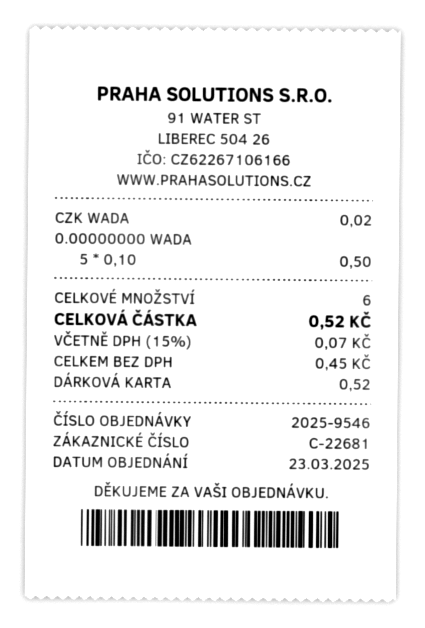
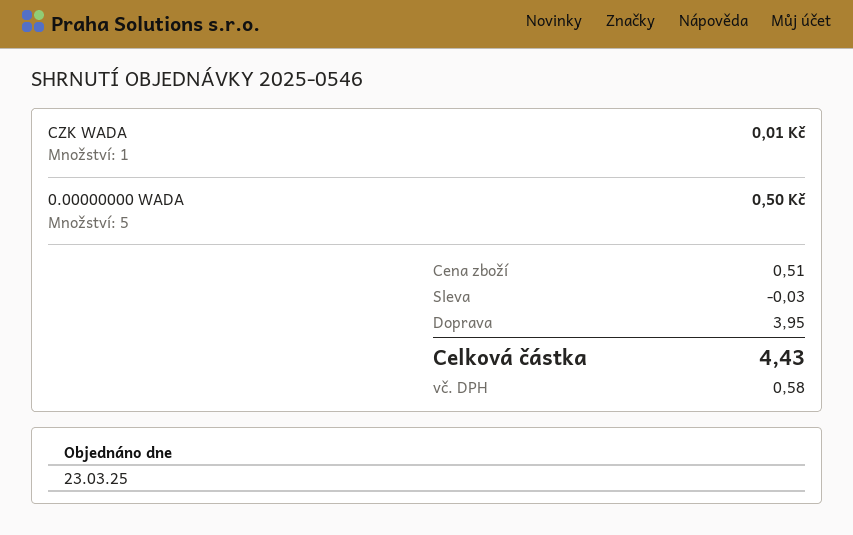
order number: 2025-9546 -> 2025-0546
CZK WADA: 1 for 0.02 -> 1 for 0.01
discount: none -> 0.03
shipping: none -> 3.95
tax: 0.07 -> 0.58
total: 0.52 -> 4.43

